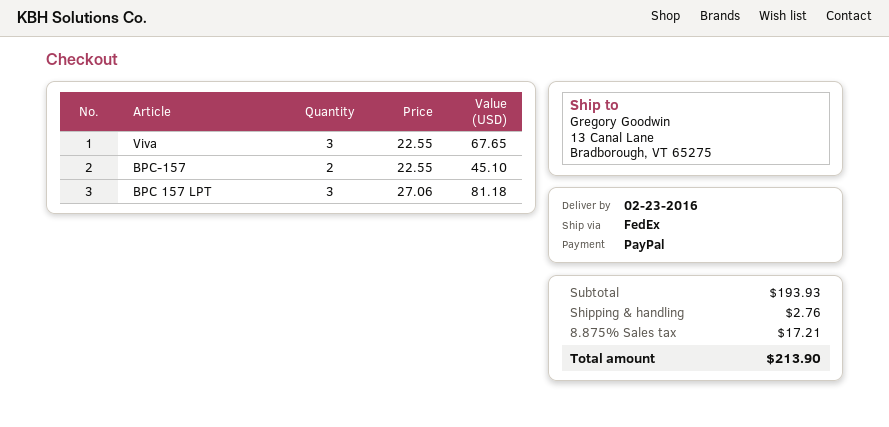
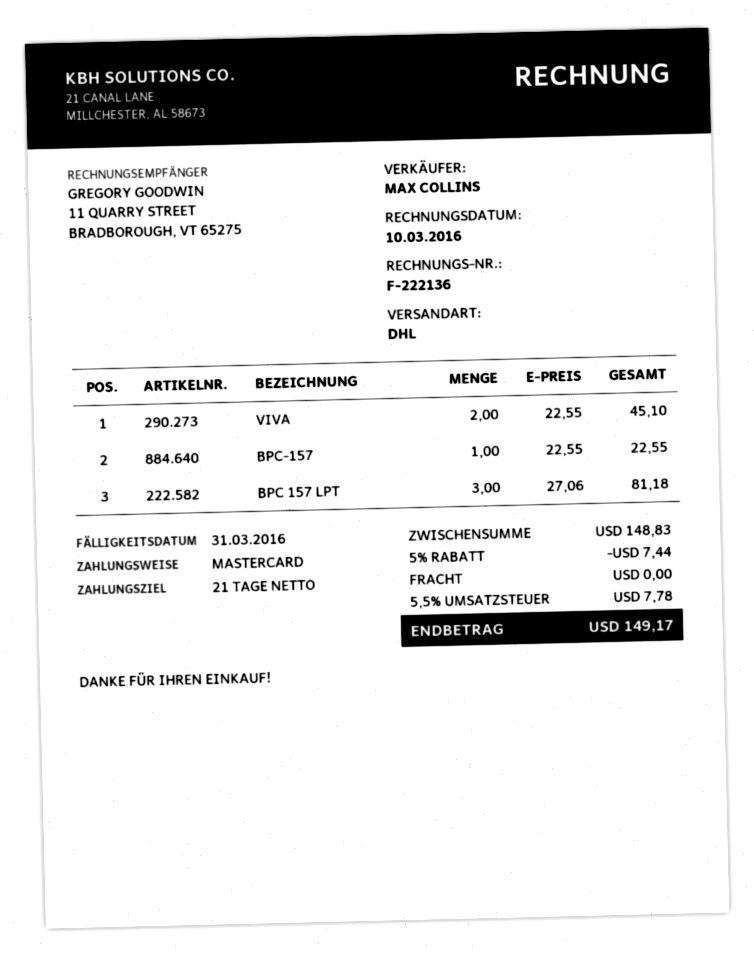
payment method: PayPal -> Mastercard
shipping method: FedEx -> DHL
Viva: 3 x 22.55 = 67.65 -> 2 x 22.55 = 45.10
BPC-157: 2 x 22.55 = 45.10 -> 1 x 22.55 = 22.55
subtotal: 193.93 -> 148.83
discount: none -> 5% = 7.44
shipping: 2.76 -> 0.00
tax: 8.875% = 17.21 -> 5.5% = 7.78
total: 213.90 -> 149.17

